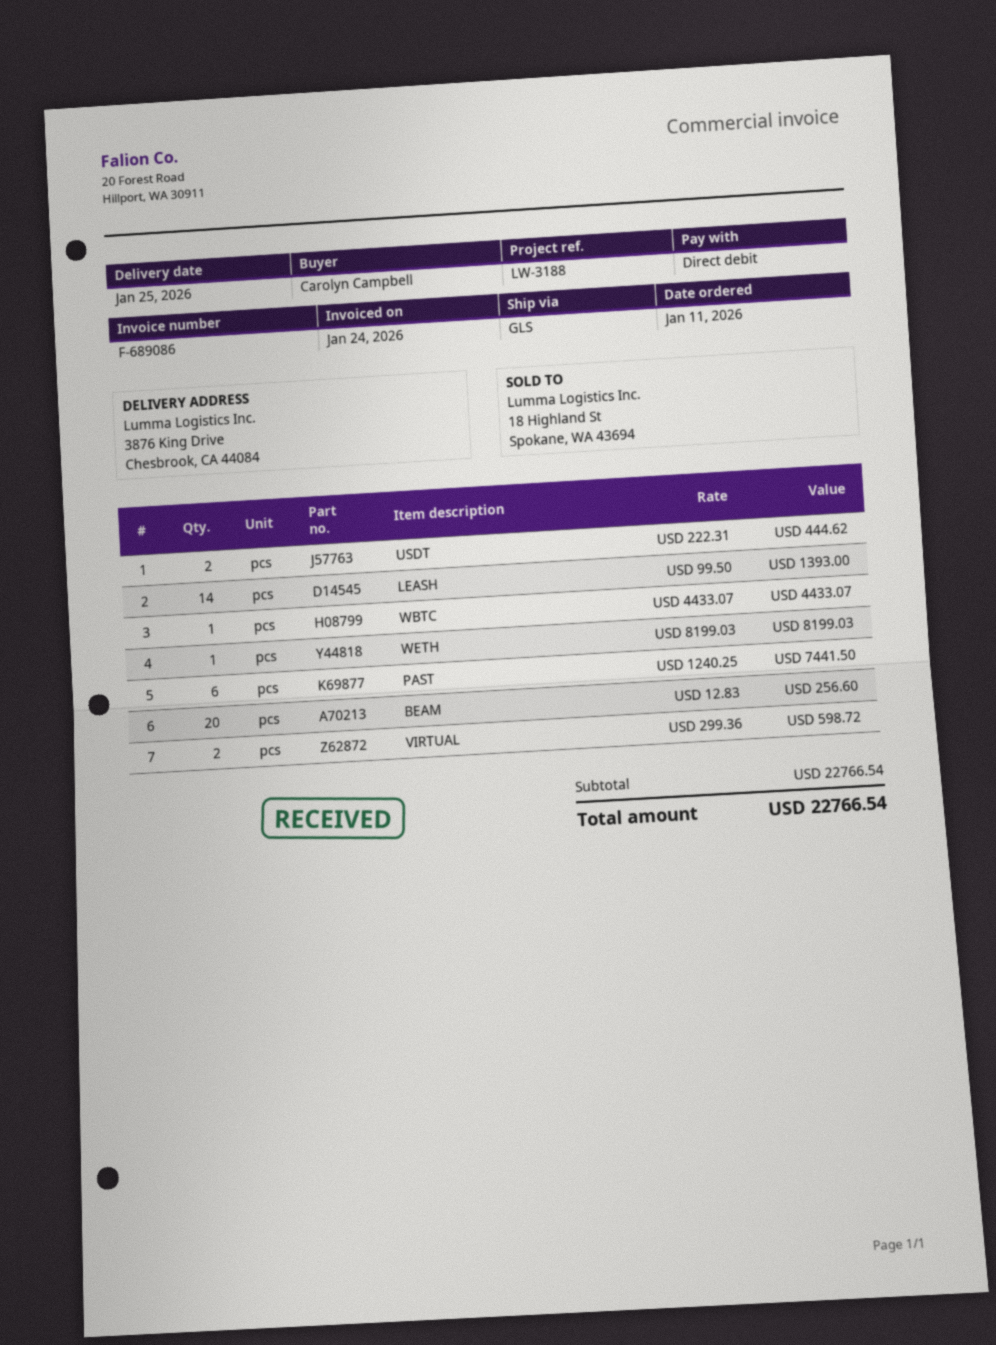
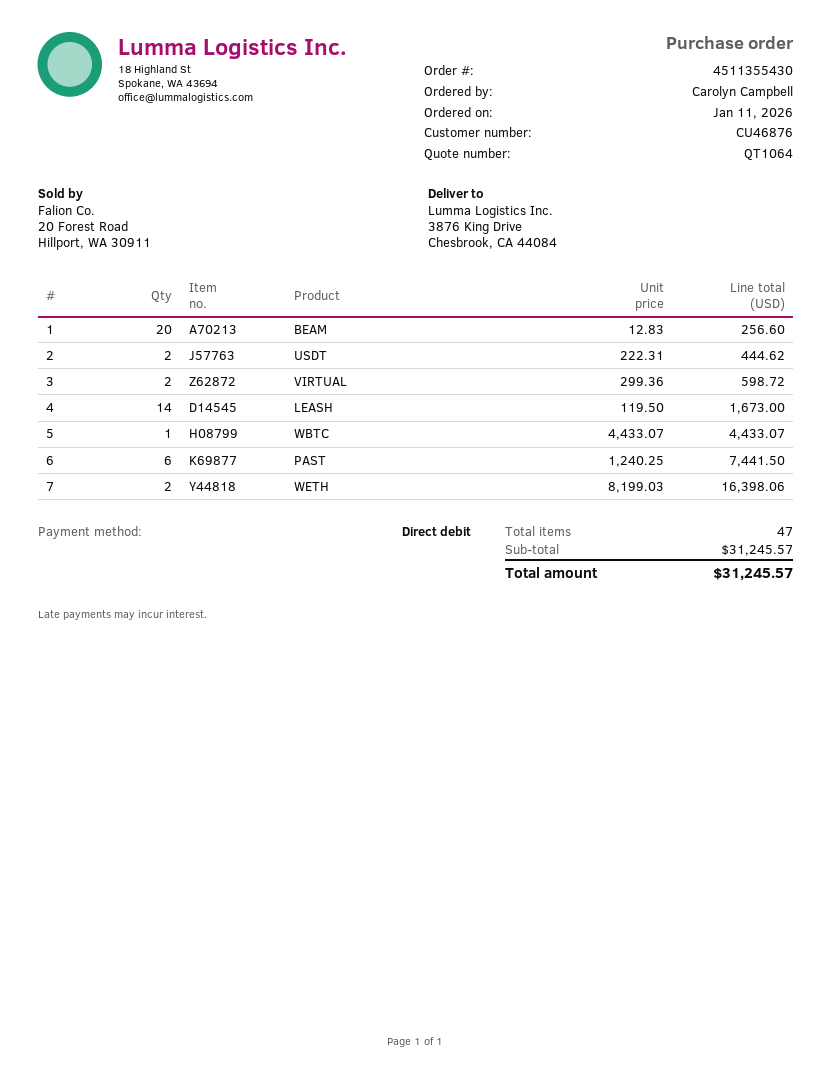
LEASH: 14 x 99.50 = 1393.00 -> 14 x 119.50 = 1673.00
WETH: 1 x 8199.03 = 8199.03 -> 2 x 8199.03 = 16398.06
subtotal: 22766.54 -> 31245.57
total: 22766.54 -> 31245.57

